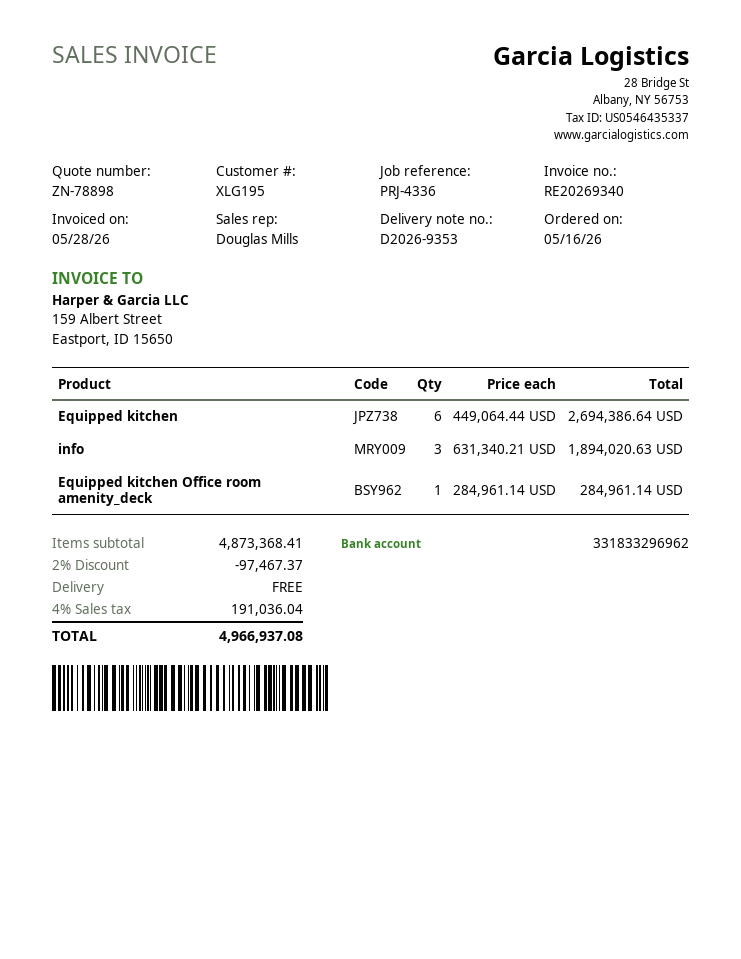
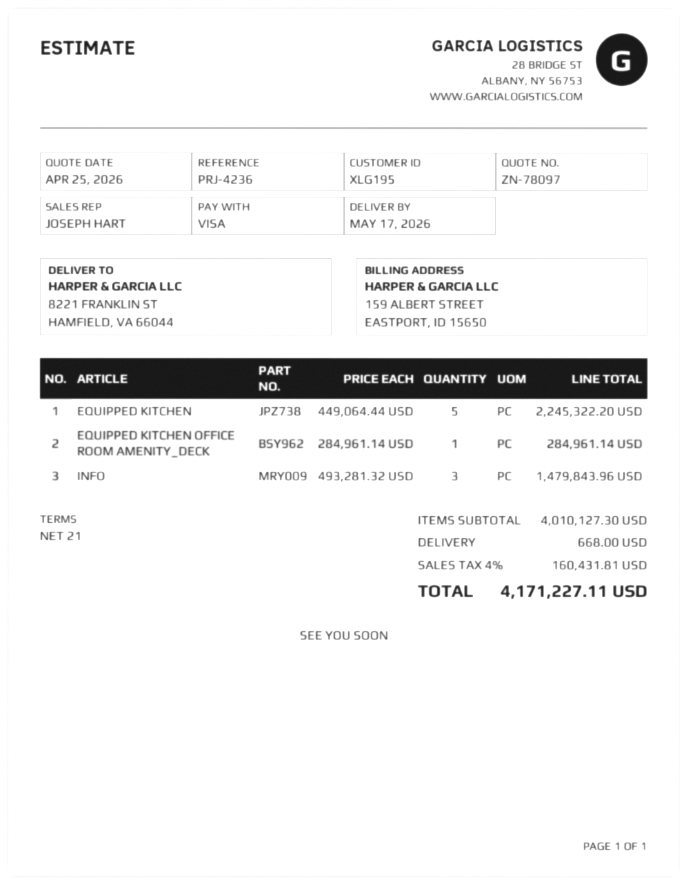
quote number: ZN-78898 -> ZN-78097
reference: PRJ-4336 -> PRJ-4236
sales rep: Douglas Mills -> JOSEPH HART
Equipped kitchen: 6 x 449064.44 = 2694386.64 -> 5 x 449064.44 = 2245322.20
info: 3 x 631340.21 = 1894020.63 -> 3 x 493281.32 = 1479843.96
subtotal: 4873368.41 -> 4010127.30
discount: 2% = 97467.37 -> none
shipping: 0.00 -> 668.00
tax: 4% = 191036.04 -> 4% = 160431.81
total: 4966937.08 -> 4171227.11

